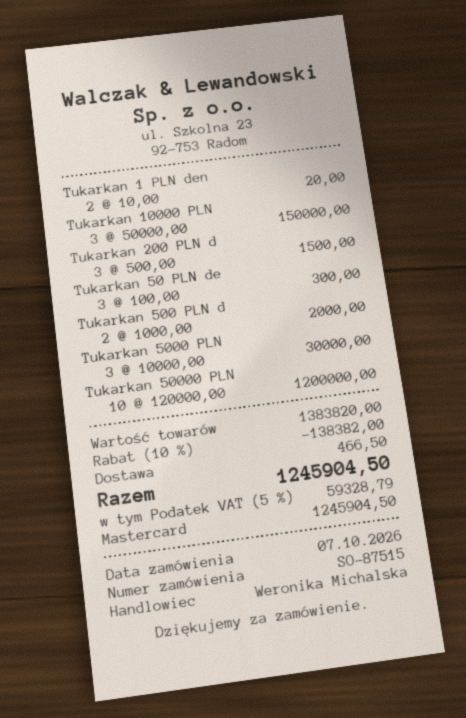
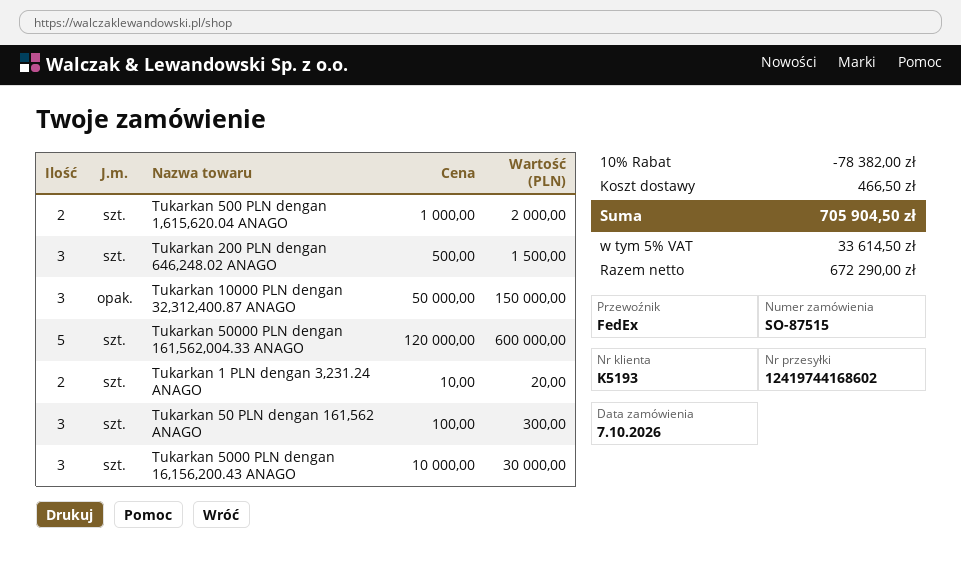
Tukarkan 50000 PLN: 10 x 120000.00 = 1200000.00 -> 5 x 120000.00 = 600000.00
discount: 10% = 138382.00 -> 10% = 78382.00
tax: 5% = 59328.79 -> 5% = 33614.50
total: 1245904.50 -> 705904.50

